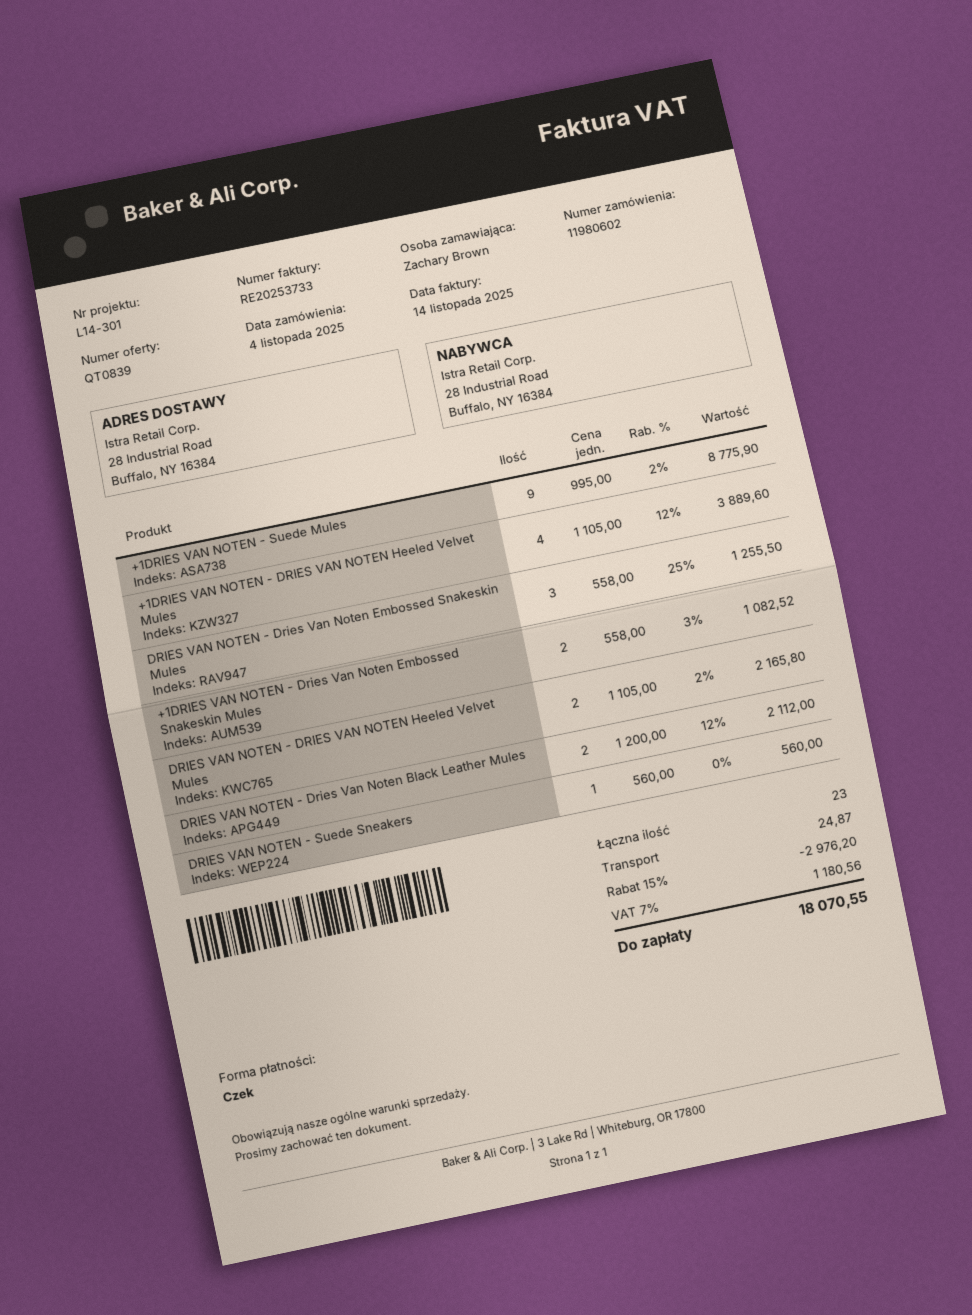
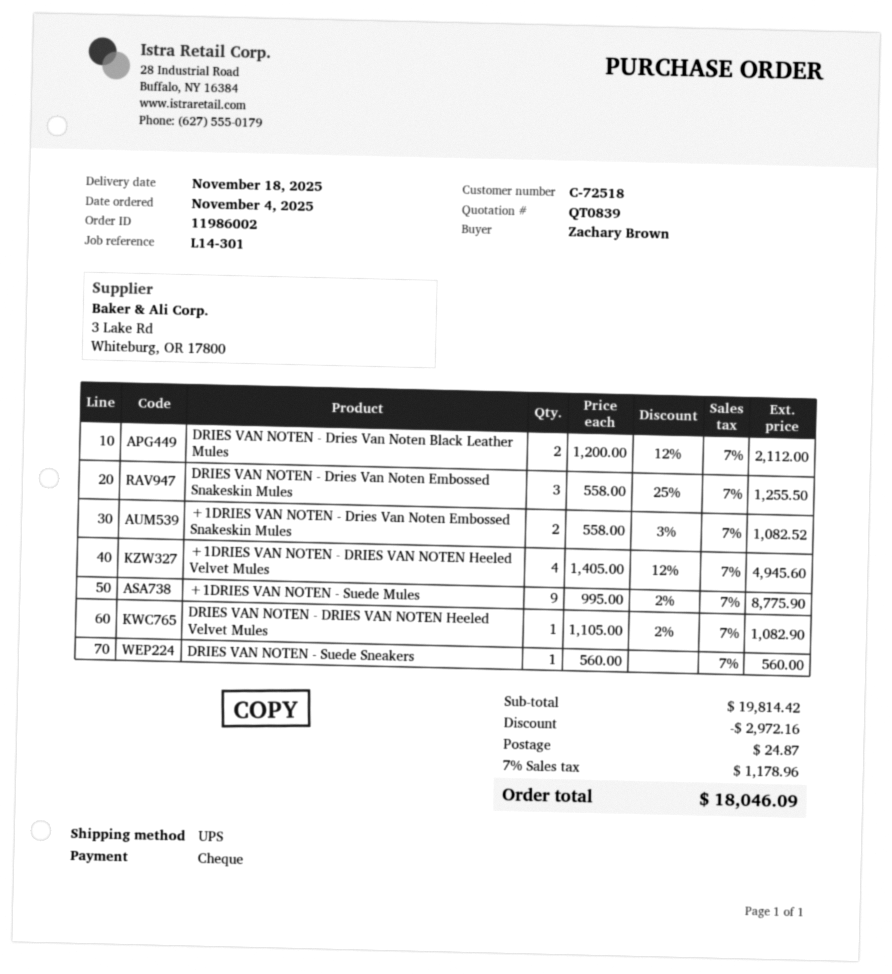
order number: 11980602 -> 11986002
+1DRIES VAN NOTEN - DRIES VAN NOTEN Heeled Velvet Mules: 4 x 1105.00 - 12% = 3889.60 -> 4 x 1405.00 - 12% = 4945.60
DRIES VAN NOTEN - DRIES VAN NOTEN Heeled Velvet Mules: 2 x 1105.00 - 2% = 2165.80 -> 1 x 1105.00 - 2% = 1082.90
discount: 2976.20 -> 2972.16
tax: 7% = 1180.56 -> 7% = 1178.96
total: 18070.55 -> 18046.09

